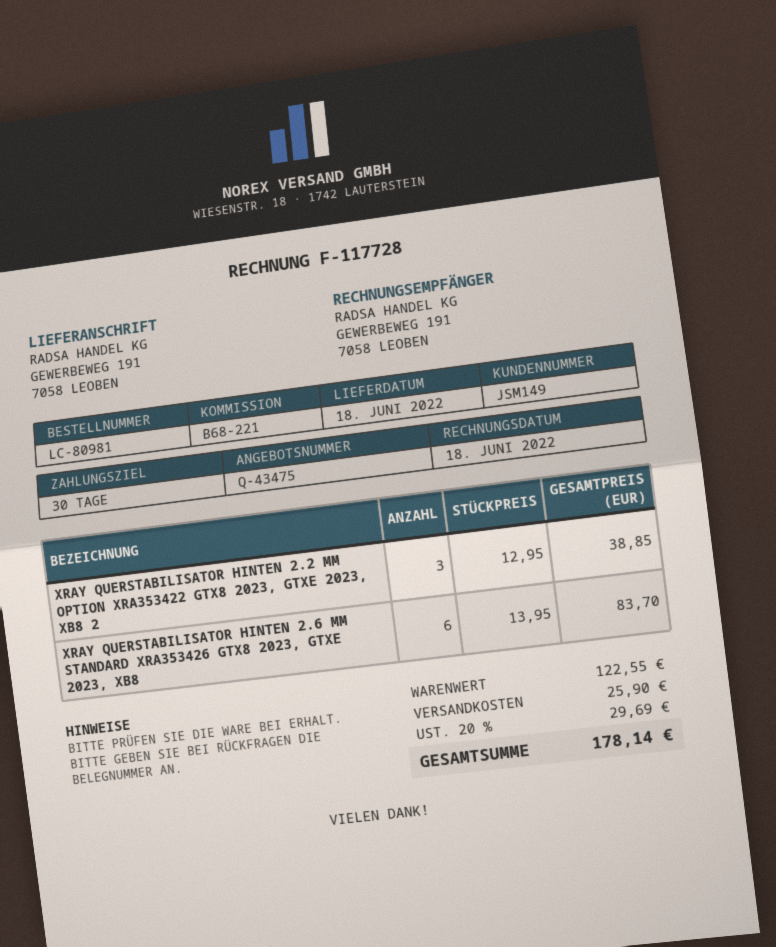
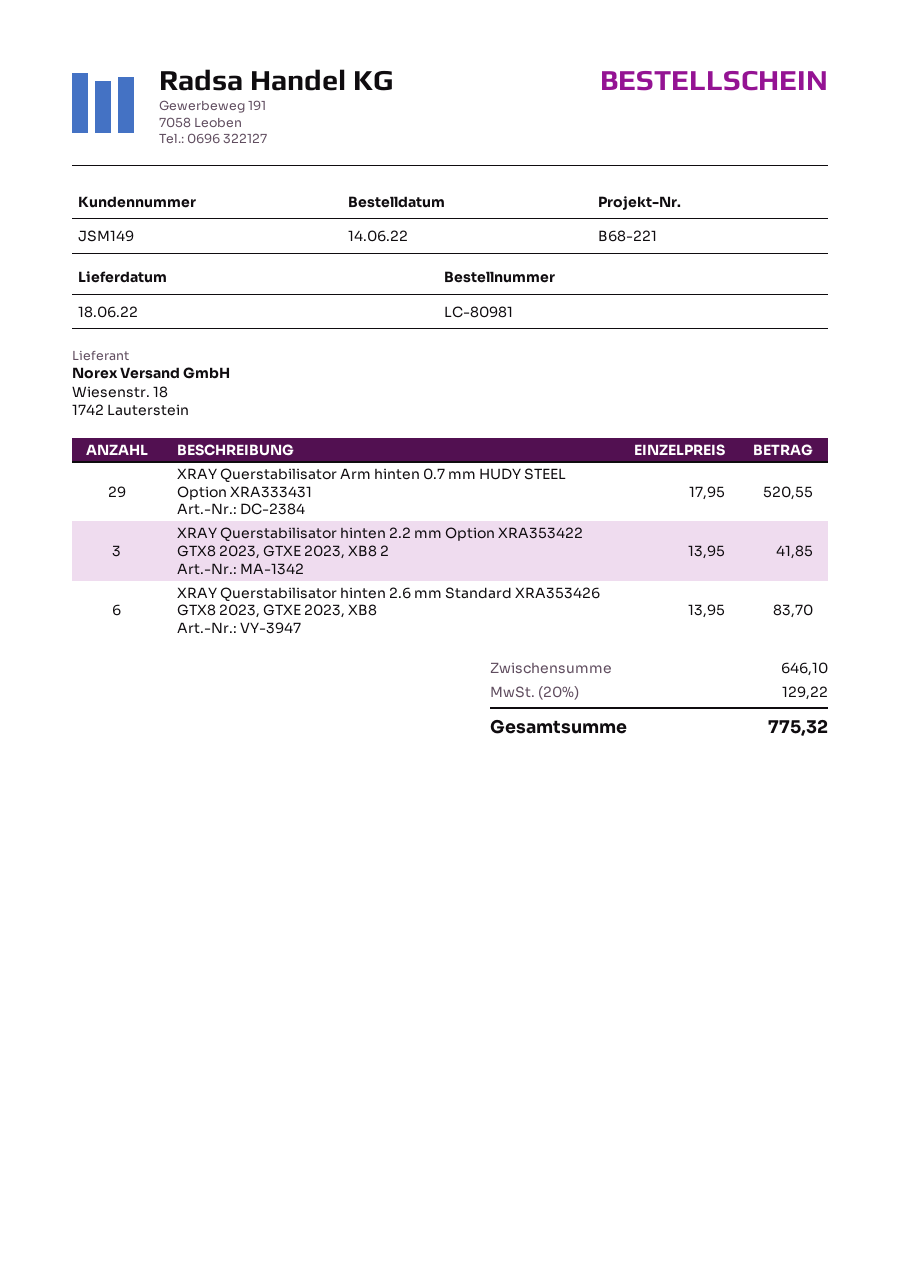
XRAY QUERSTABILISATOR HINTEN 2.2 MM OPTION XRA353422 GTX8 2023, GTXE 2023, XB8 2: 3 x 12.95 = 38.85 -> 3 x 13.95 = 41.85
XRAY Querstabilisator Arm hinten 0.7 mm HUDY STEEL Option XRA333431: none -> 29 x 17.95 = 520.55
subtotal: 122.55 -> 646.10
shipping: 25.90 -> none
tax: 20% = 29.69 -> 20% = 129.22
total: 178.14 -> 775.32

